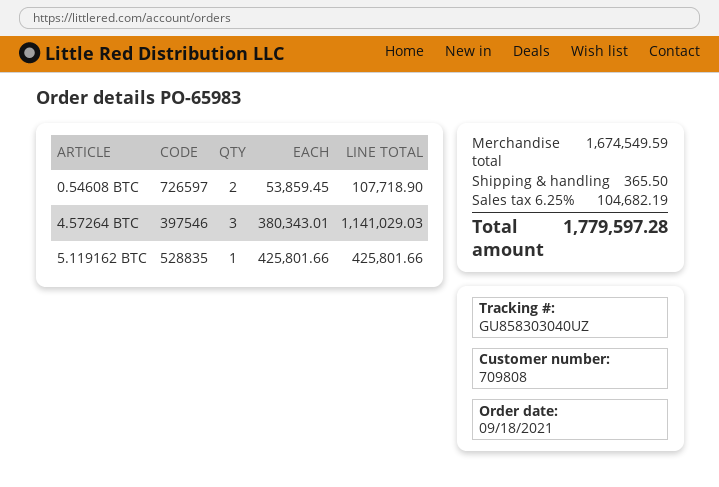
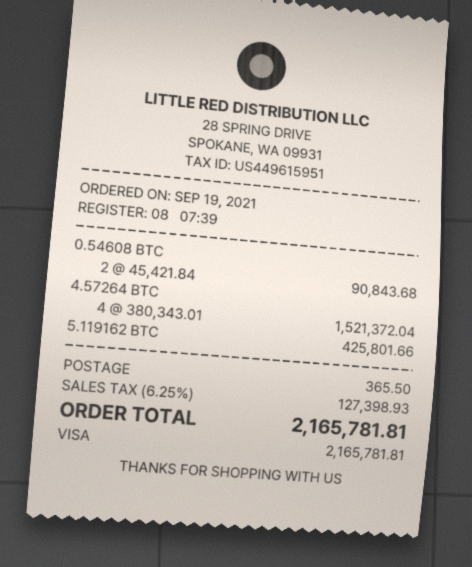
order date: 2021-09-18 -> 2021-09-19
0.54608 BTC: 2 x 53859.45 = 107718.90 -> 2 x 45421.84 = 90843.68
4.57264 BTC: 3 x 380343.01 = 1141029.03 -> 4 x 380343.01 = 1521372.04
tax: 6.25% = 104682.19 -> 6.25% = 127398.93
total: 1779597.28 -> 2165781.81

